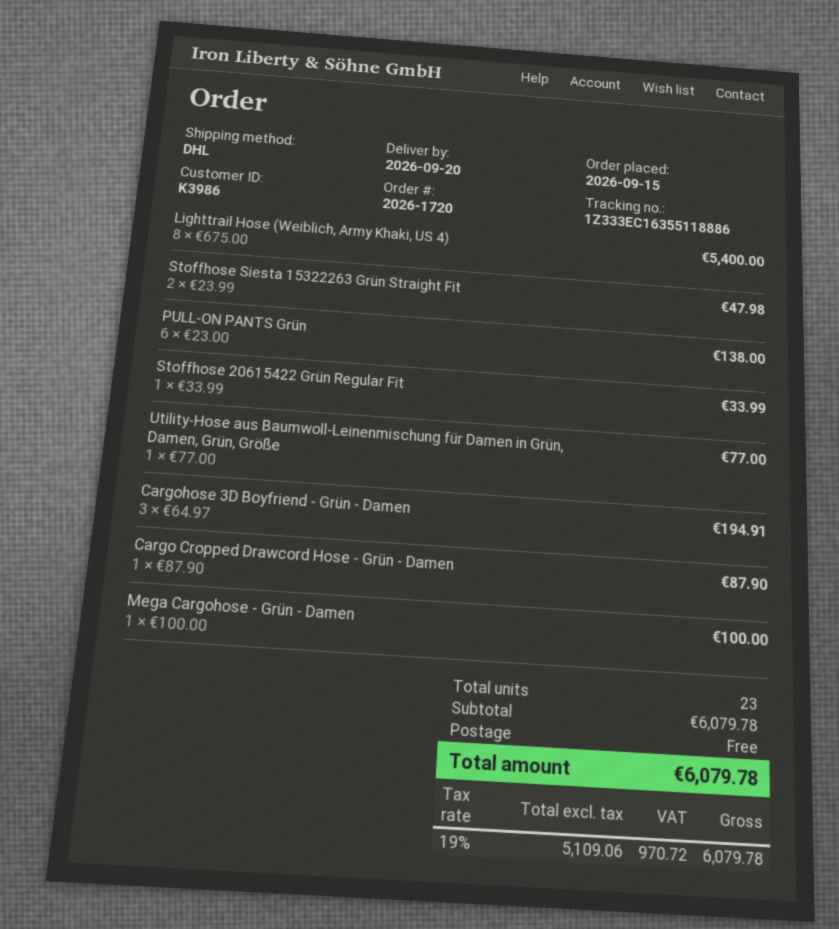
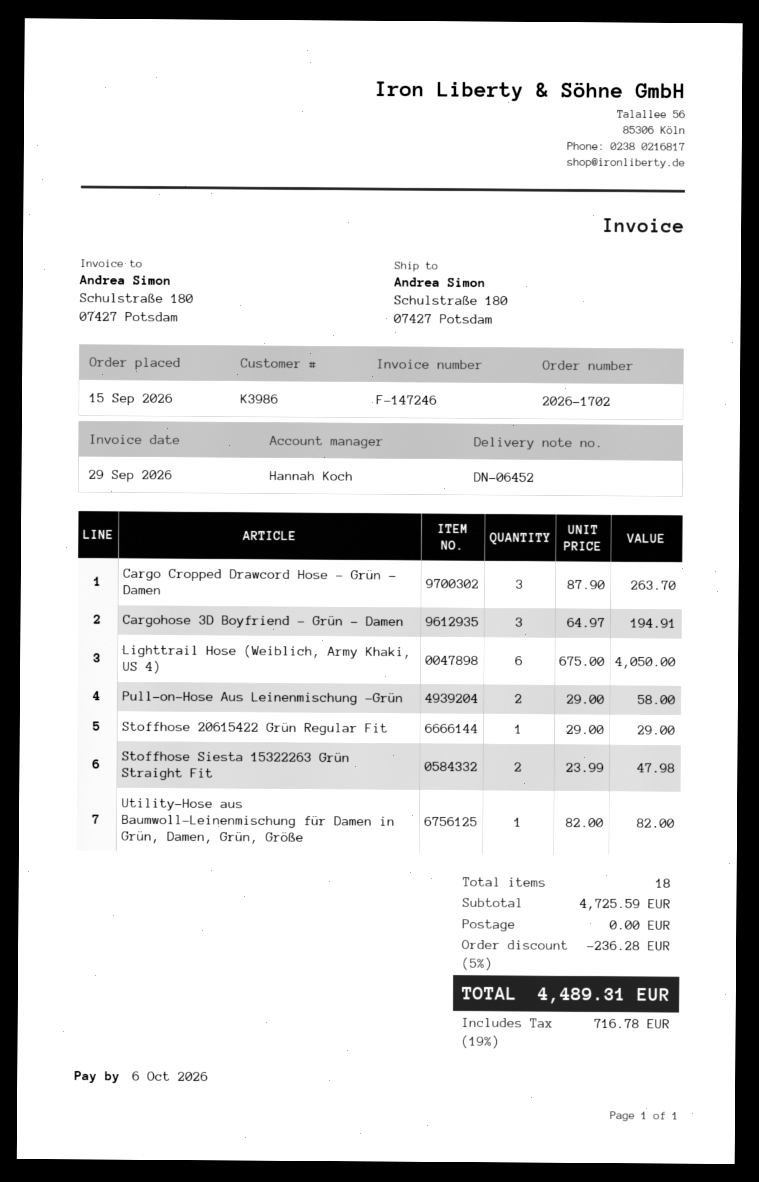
order number: 2026-1720 -> 2026-1702
Lighttrail Hose (Weiblich, Army Khaki, US 4): 8 x 675.00 = 5400.00 -> 6 x 675.00 = 4050.00
PULL-ON PANTS Grün: 6 x 23.00 = 138.00 -> none
Stoffhose 20615422 Grün Regular Fit: 1 x 33.99 = 33.99 -> 1 x 29.00 = 29.00
Utility-Hose aus Baumwoll-Leinenmischung für Damen in Grün, Damen, Grün, Größe: 1 x 77.00 = 77.00 -> 1 x 82.00 = 82.00
Cargo Cropped Drawcord Hose - Grün - Damen: 1 x 87.90 = 87.90 -> 3 x 87.90 = 263.70
Mega Cargohose - Grün - Damen: 1 x 100.00 = 100.00 -> none
Pull-on-Hose Aus Leinenmischung -Grün: none -> 2 x 29.00 = 58.00
total quantity: 23 -> 18
subtotal: 6079.78 -> 4725.59
discount: none -> 5% = 236.28
tax: 19% = 970.72 -> 19% = 716.78
total: 6079.78 -> 4489.31

